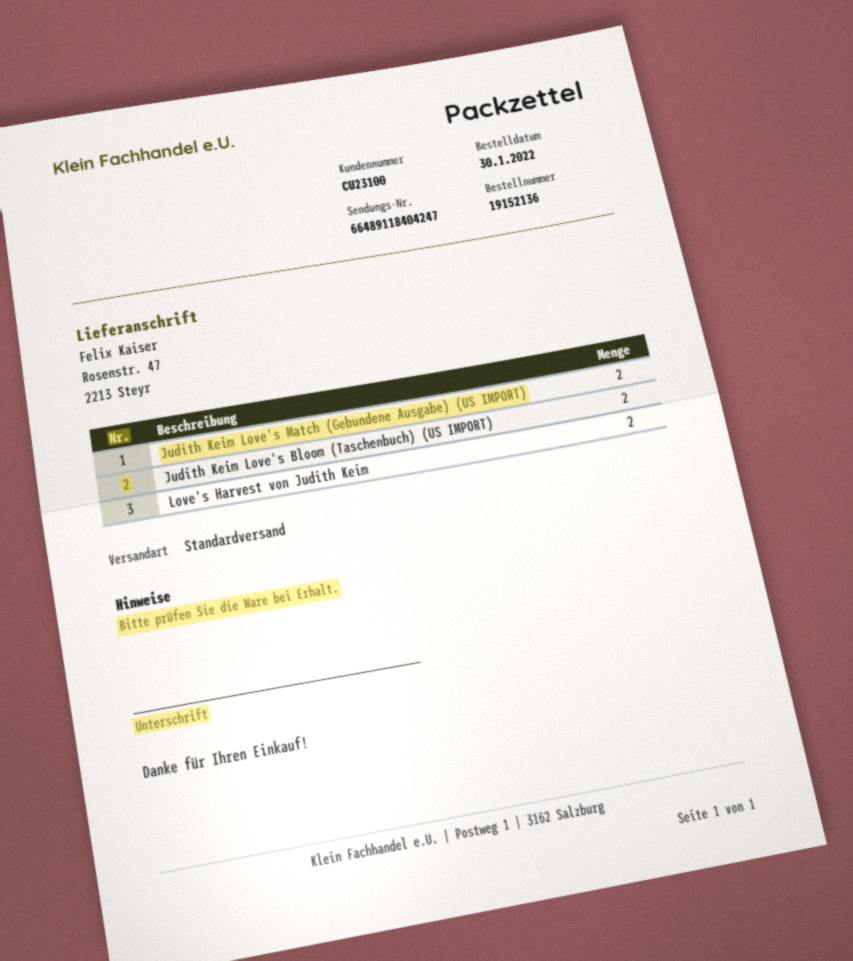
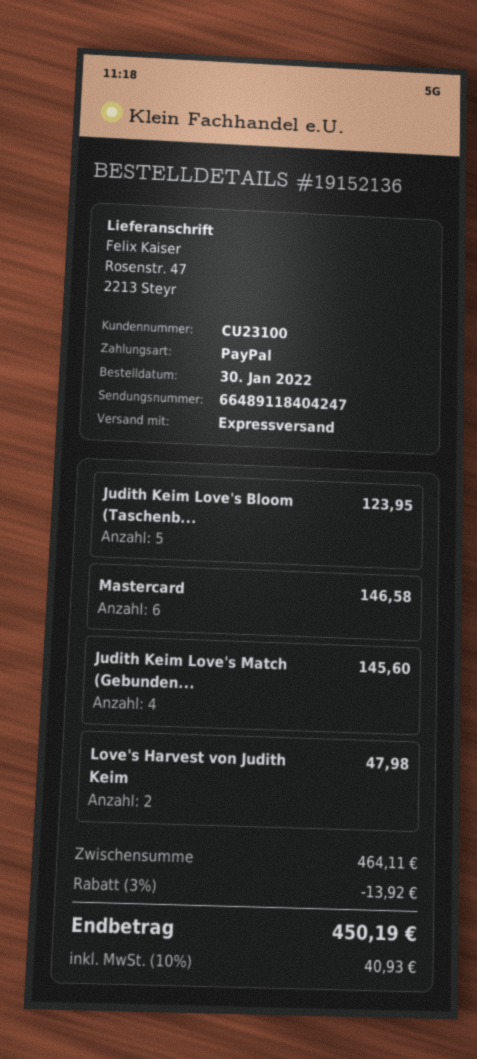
shipping method: standard -> express
Judith Keim Love's Match (Gebundene Ausgabe) (US IMPORT): 2 -> 4
Judith Keim Love's Bloom (Taschenbuch) (US IMPORT): 2 -> 5
Mastercard: none -> 6

